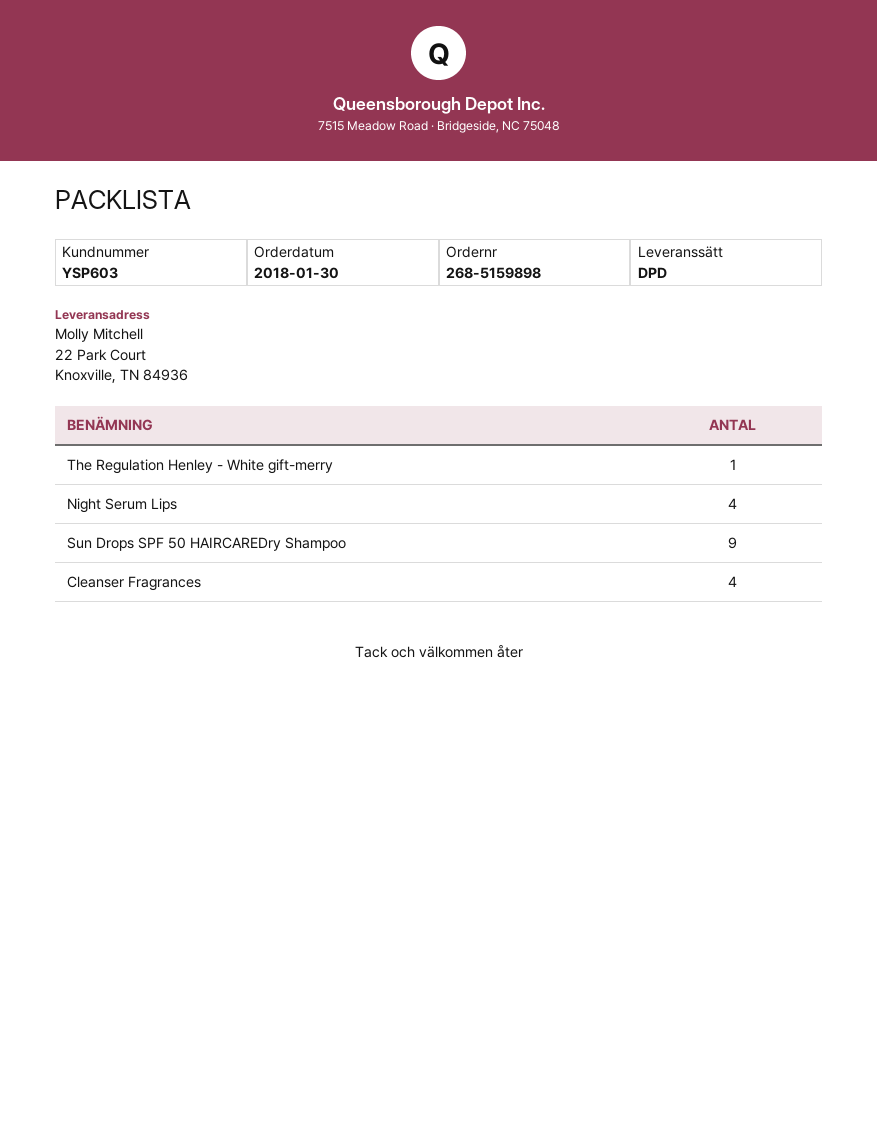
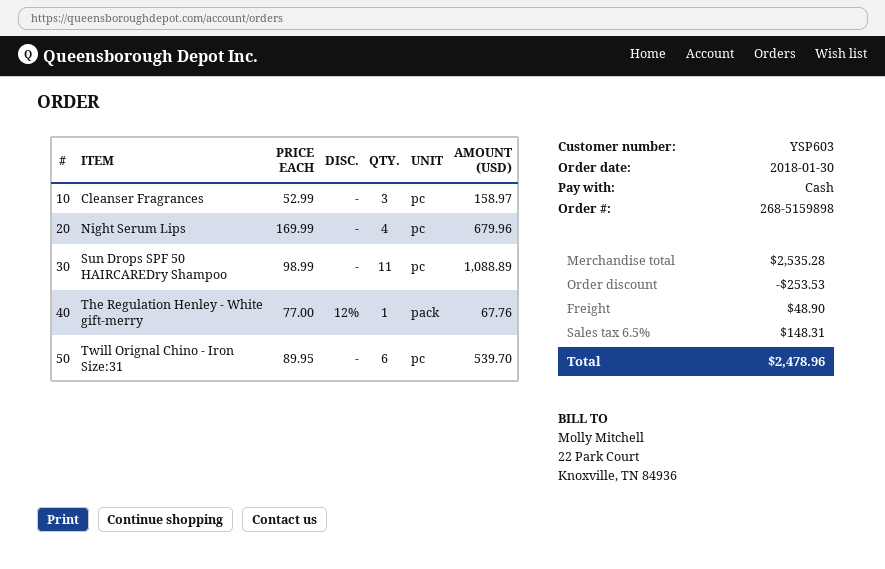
Sun Drops SPF 50 HAIRCAREDry Shampoo: 9 -> 11
Cleanser Fragrances: 4 -> 3
Twill Orignal Chino - Iron Size:31: none -> 6

